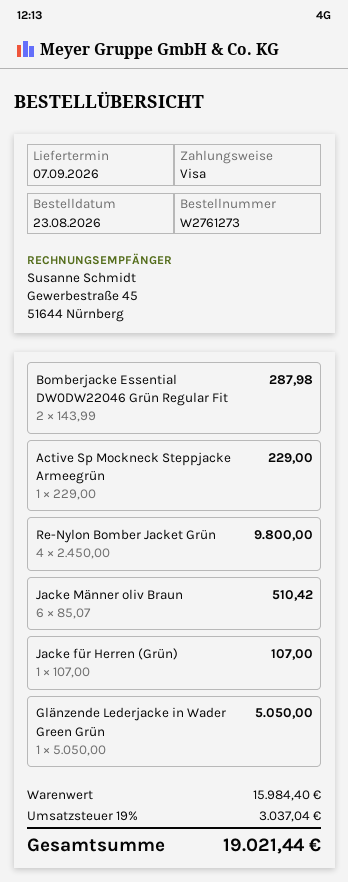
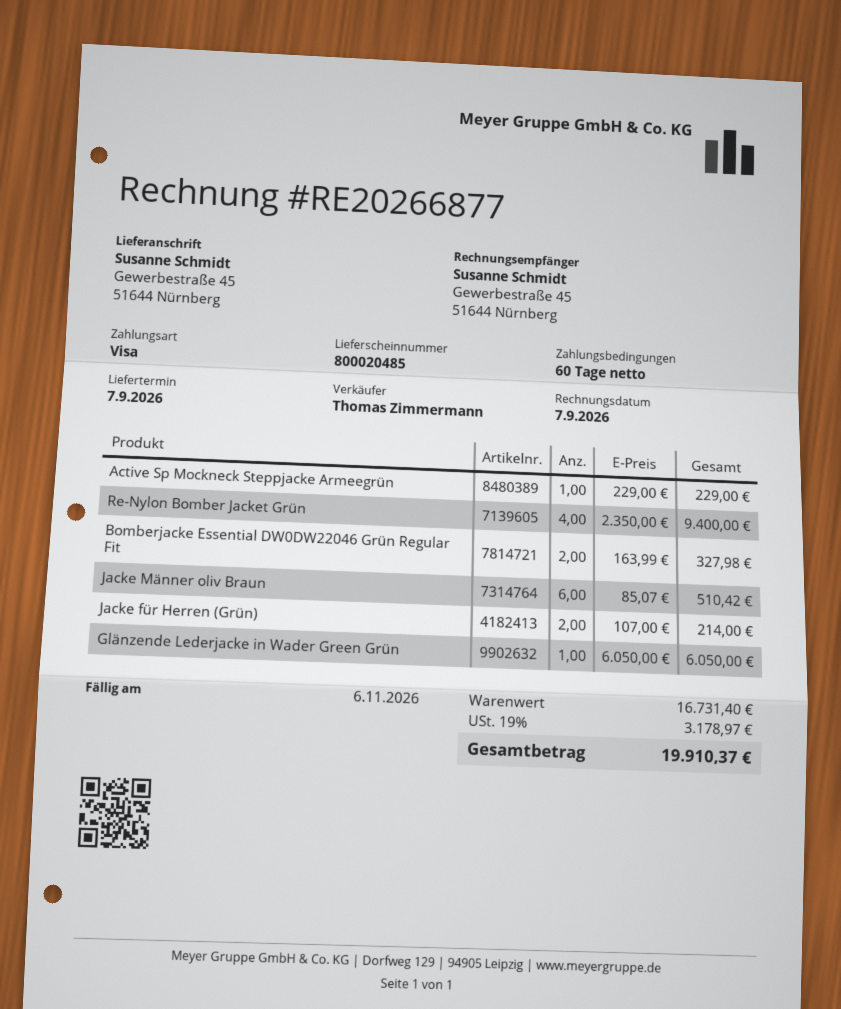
Bomberjacke Essential DW0DW22046 Grün Regular Fit: 2 x 143.99 = 287.98 -> 2 x 163.99 = 327.98
Re-Nylon Bomber Jacket Grün: 4 x 2450.00 = 9800.00 -> 4 x 2350.00 = 9400.00
Jacke für Herren (Grün): 1 x 107.00 = 107.00 -> 2 x 107.00 = 214.00
Glänzende Lederjacke in Wader Green Grün: 1 x 5050.00 = 5050.00 -> 1 x 6050.00 = 6050.00
subtotal: 15984.40 -> 16731.40
tax: 19% = 3037.04 -> 19% = 3178.97
total: 19021.44 -> 19910.37

